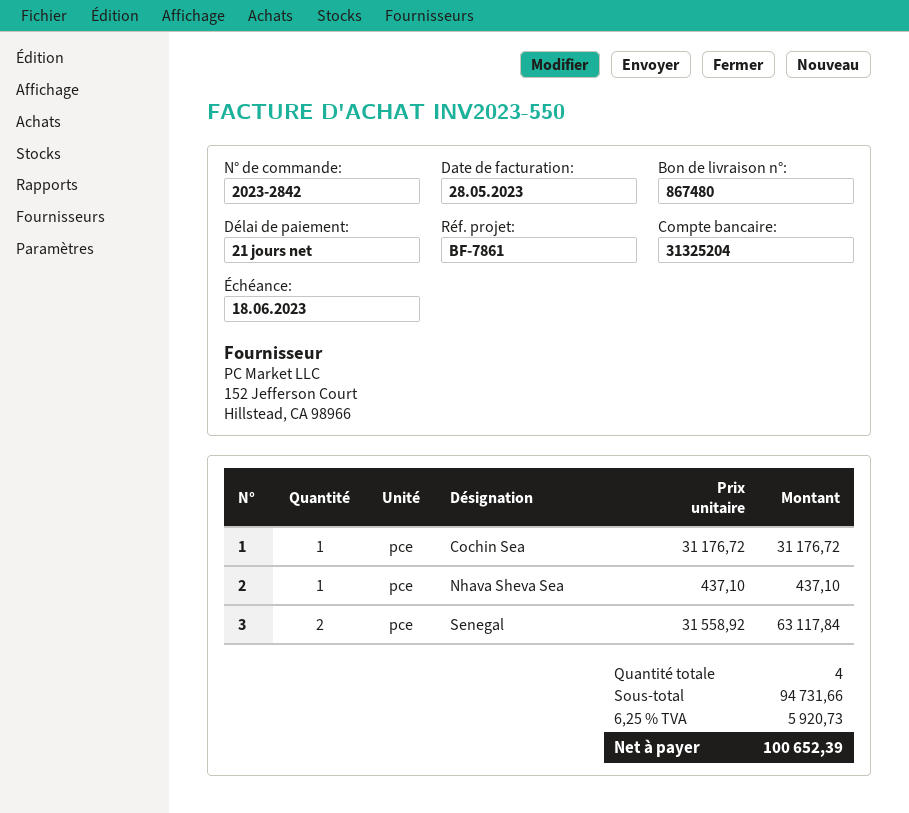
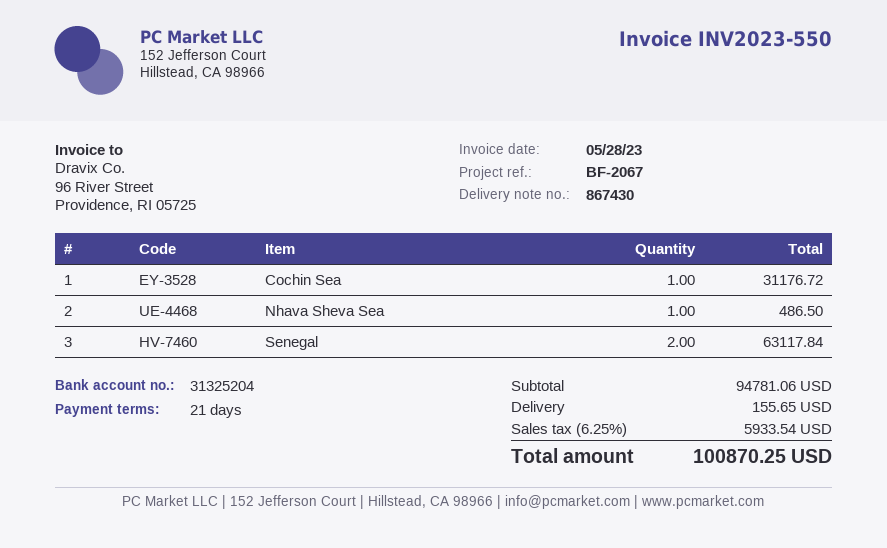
delivery note number: 867480 -> 867430
reference: BF-7861 -> BF-2067
Nhava Sheva Sea: 1 for 437.10 -> 1 for 486.50
subtotal: 94731.66 -> 94781.06
shipping: none -> 155.65
tax: 6.25% = 5920.73 -> 6.25% = 5933.54
total: 100652.39 -> 100870.25

